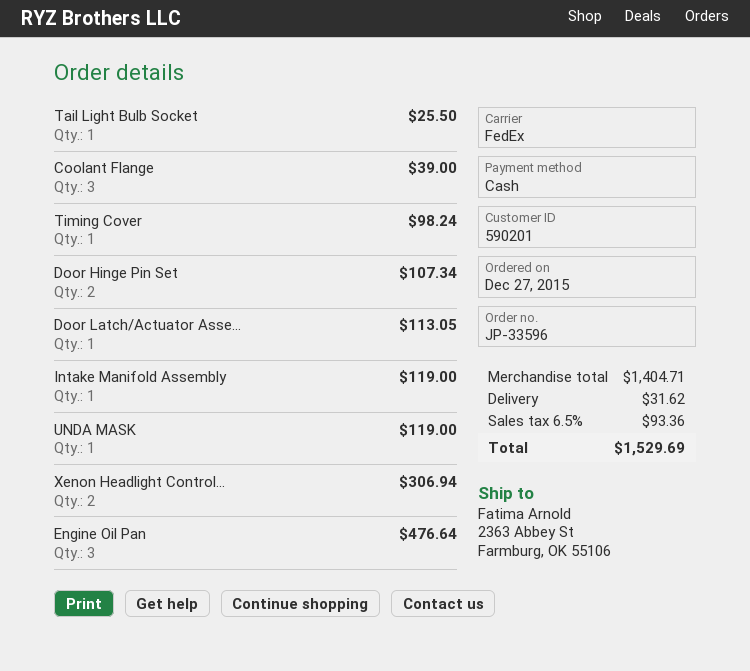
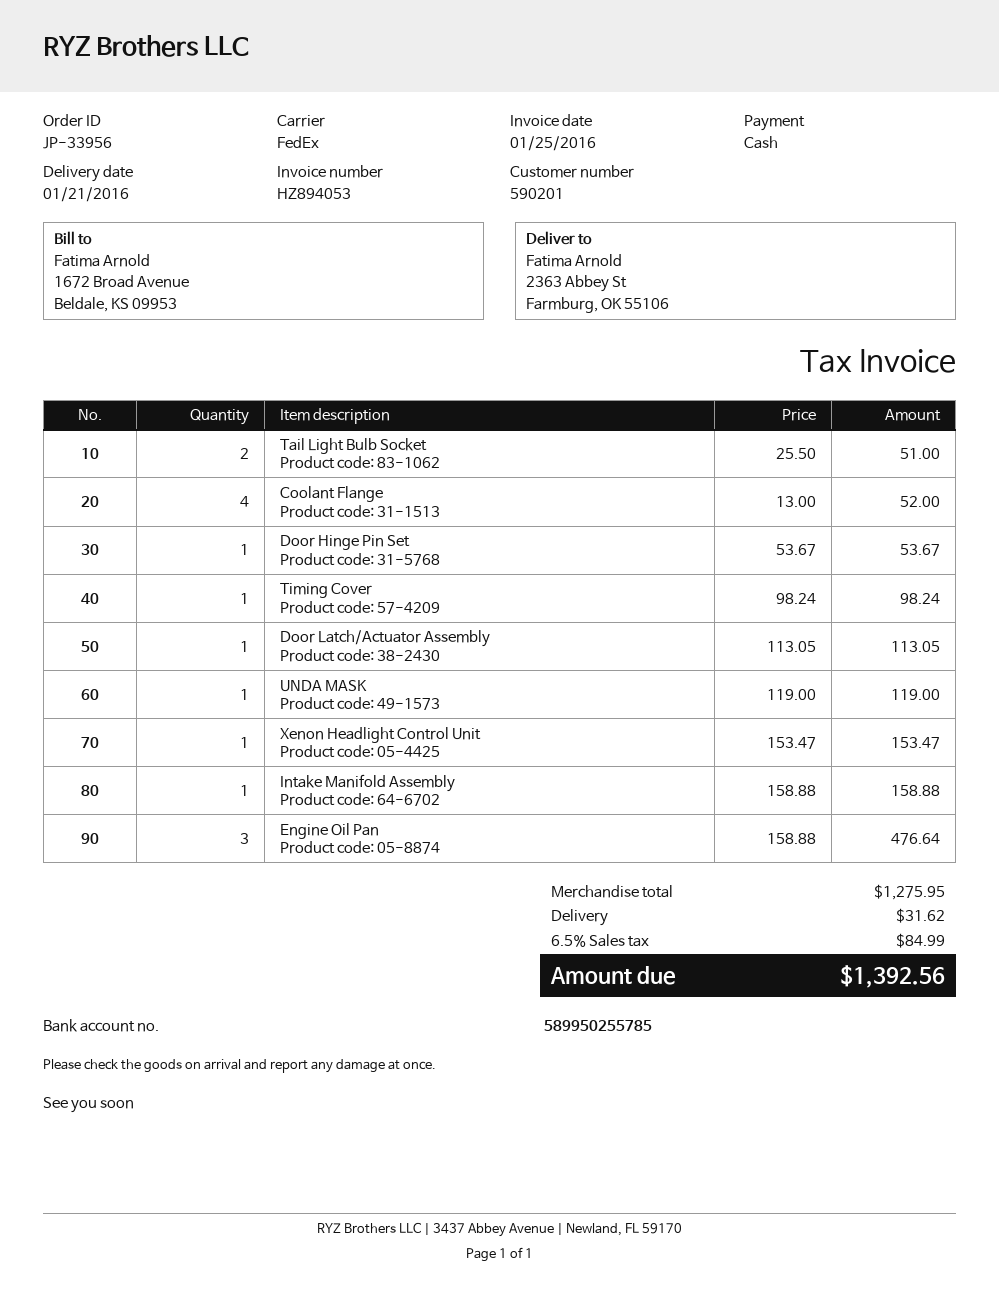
order number: JP-33596 -> JP-33956
Tail Light Bulb Socket: 1 for 25.50 -> 2 for 51.00
Coolant Flange: 3 for 39.00 -> 4 for 52.00
Door Hinge Pin Set: 2 for 107.34 -> 1 for 53.67
Intake Manifold Assembly: 1 for 119.00 -> 1 for 158.88
Xenon Headlight Control...: 2 for 306.94 -> 1 for 153.47
subtotal: 1404.71 -> 1275.95
tax: 6.5% = 93.36 -> 6.5% = 84.99
total: 1529.69 -> 1392.56

